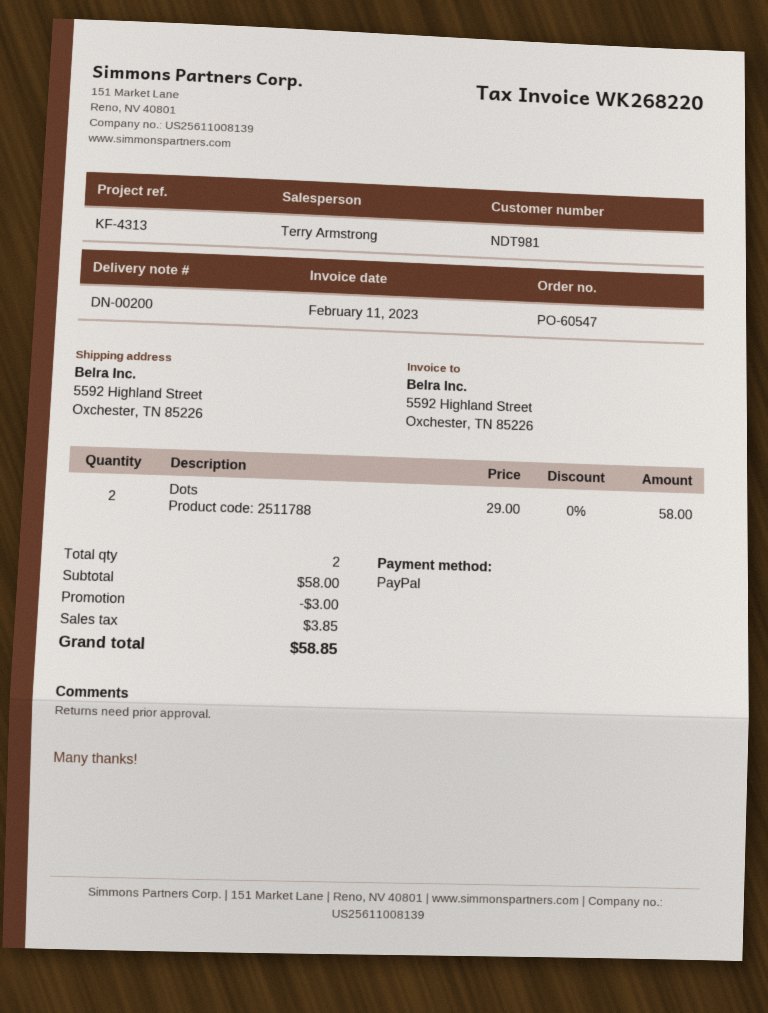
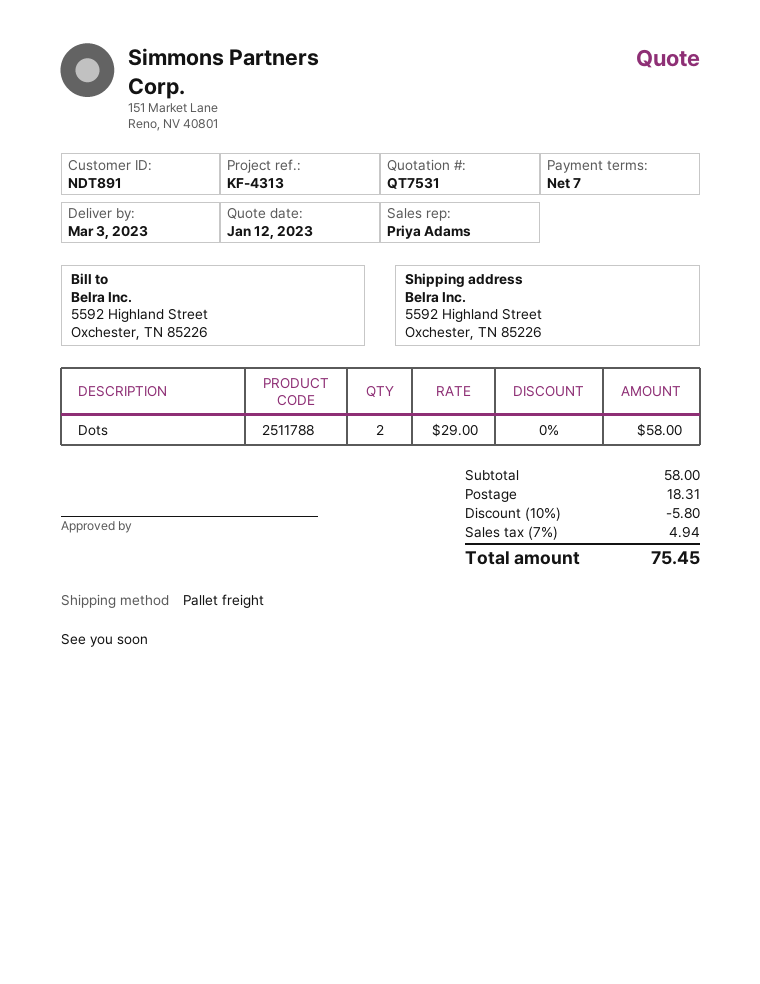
customer number: NDT981 -> NDT891
sales rep: Terry Armstrong -> Priya Adams
discount: 3.00 -> 5.80
shipping: none -> 18.31
tax: 3.85 -> 4.94
total: 58.85 -> 75.45

